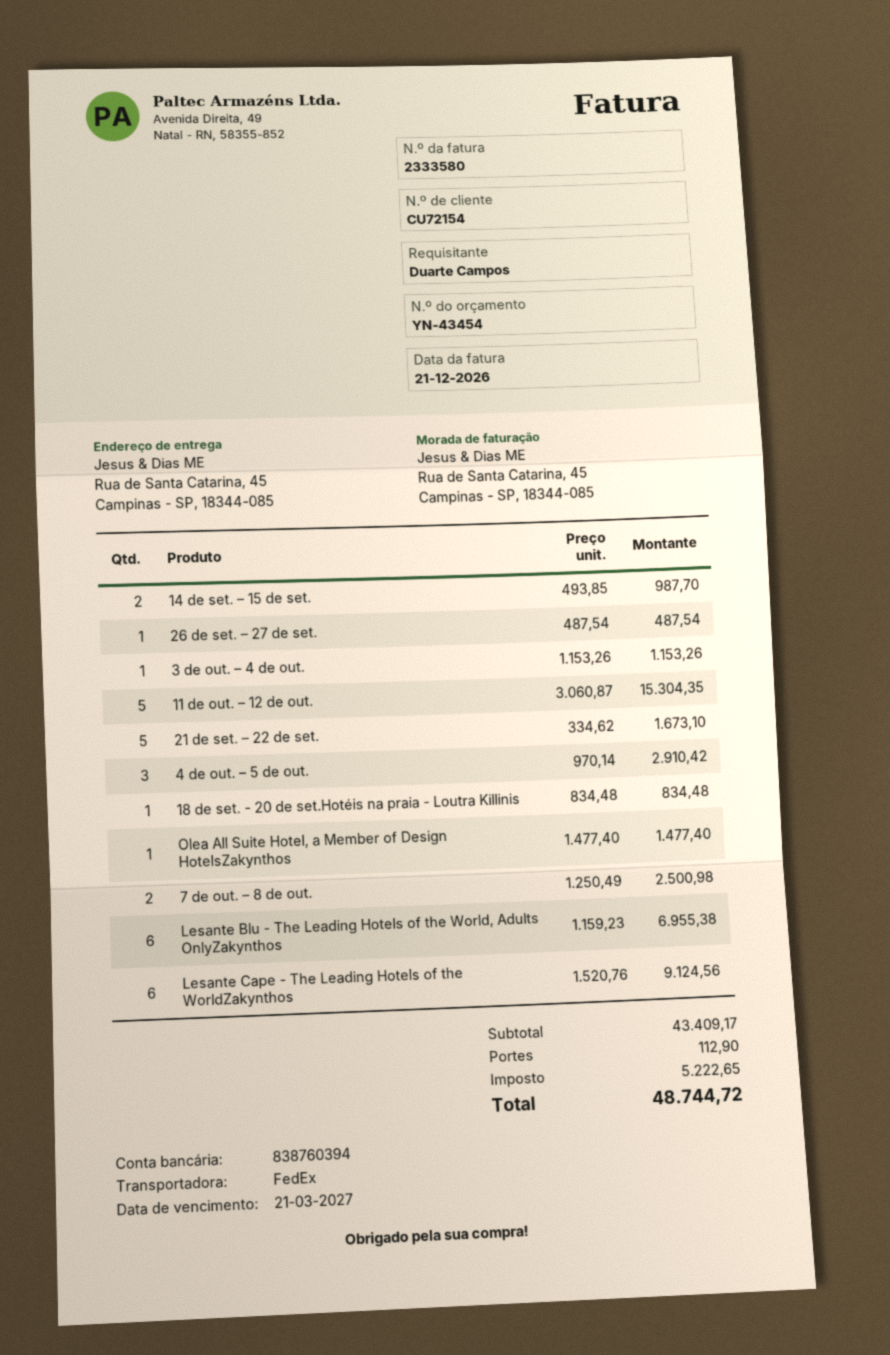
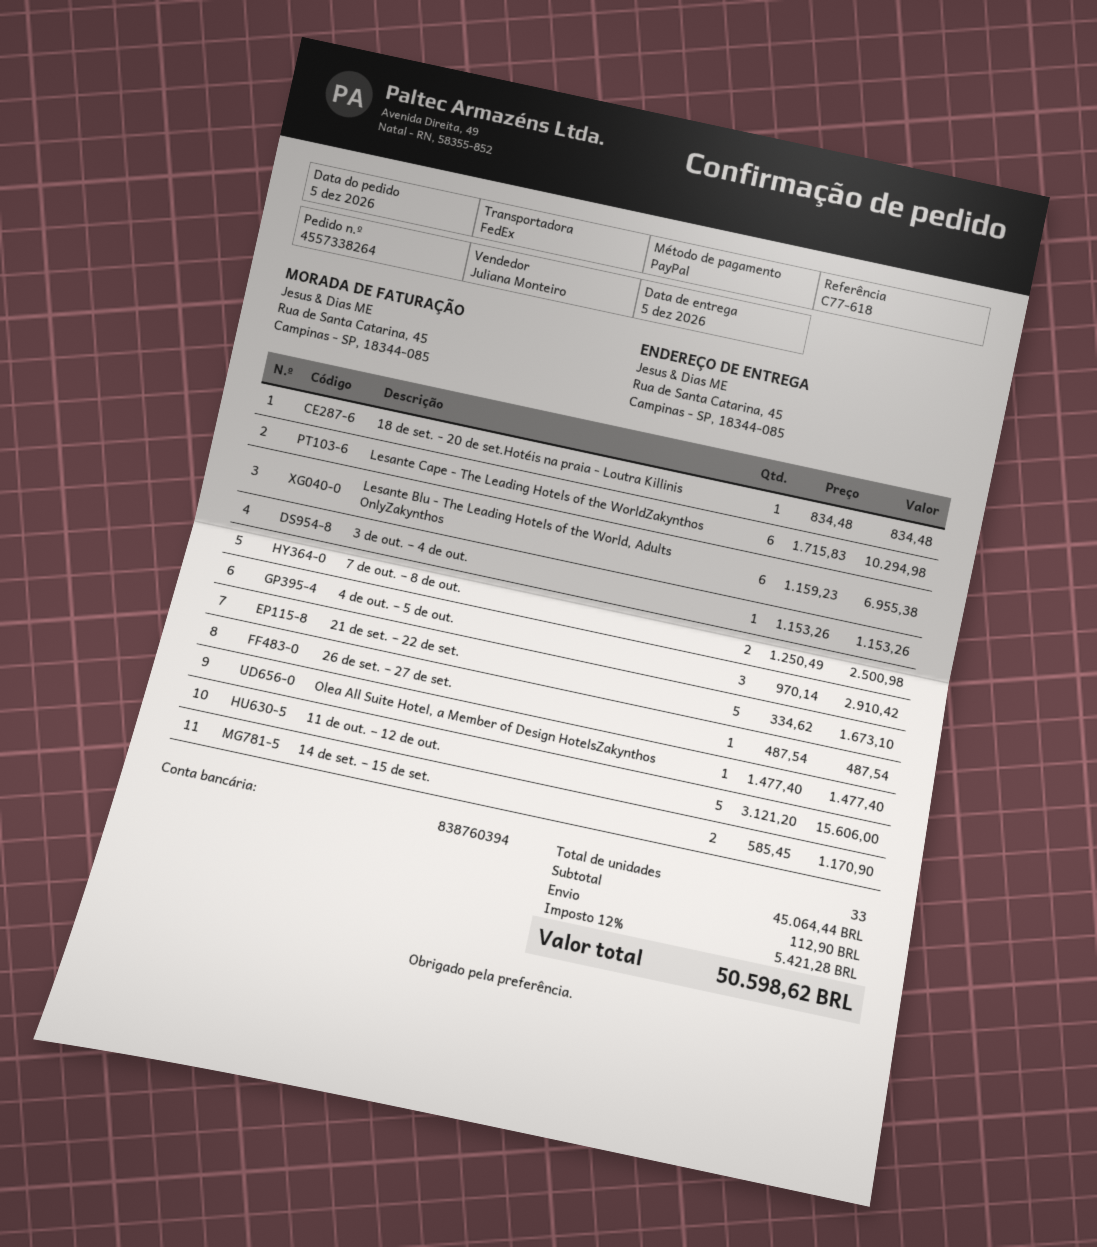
14 de set. – 15 de set.: 2 x 493.85 = 987.70 -> 2 x 585.45 = 1170.90
11 de out. – 12 de out.: 5 x 3060.87 = 15304.35 -> 5 x 3121.20 = 15606.00
Lesante Cape - The Leading Hotels of the WorldZakynthos: 6 x 1520.76 = 9124.56 -> 6 x 1715.83 = 10294.98
subtotal: 43409.17 -> 45064.44
tax: 5222.65 -> 5421.28
total: 48744.72 -> 50598.62

